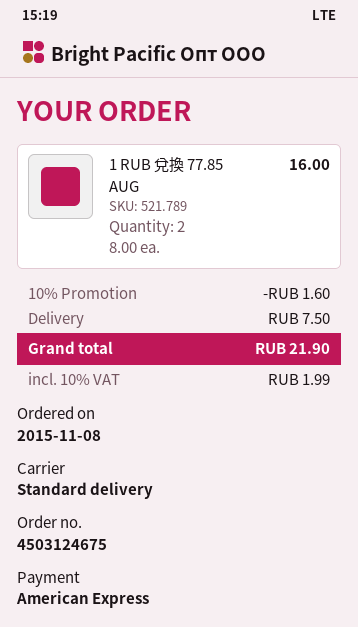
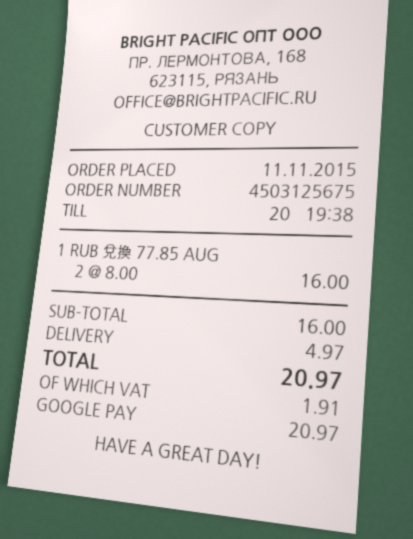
order number: 4503124675 -> 4503125675
order date: 2015-11-08 -> 2015-11-11
payment method: American Express -> Google Pay
discount: 10% = 1.60 -> none
shipping: 7.50 -> 4.97
tax: 1.99 -> 1.91
total: 21.90 -> 20.97

